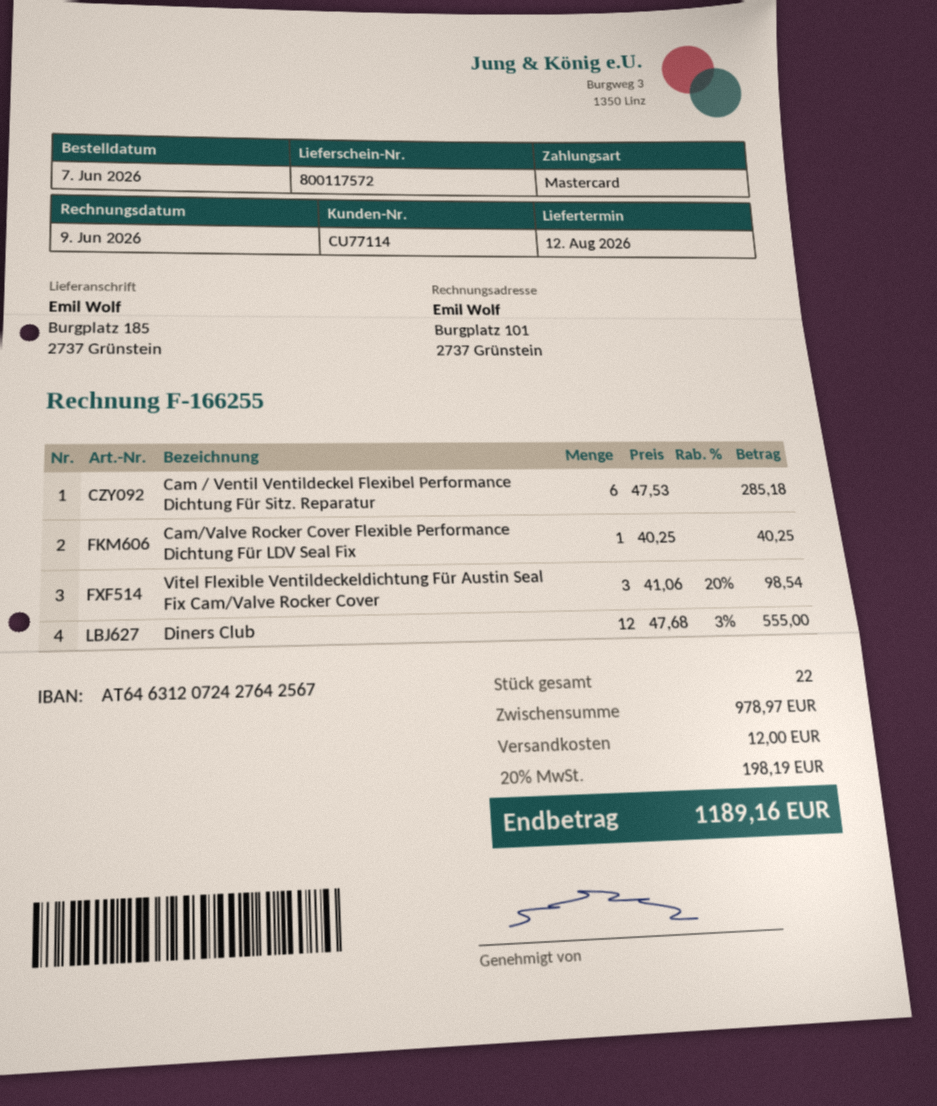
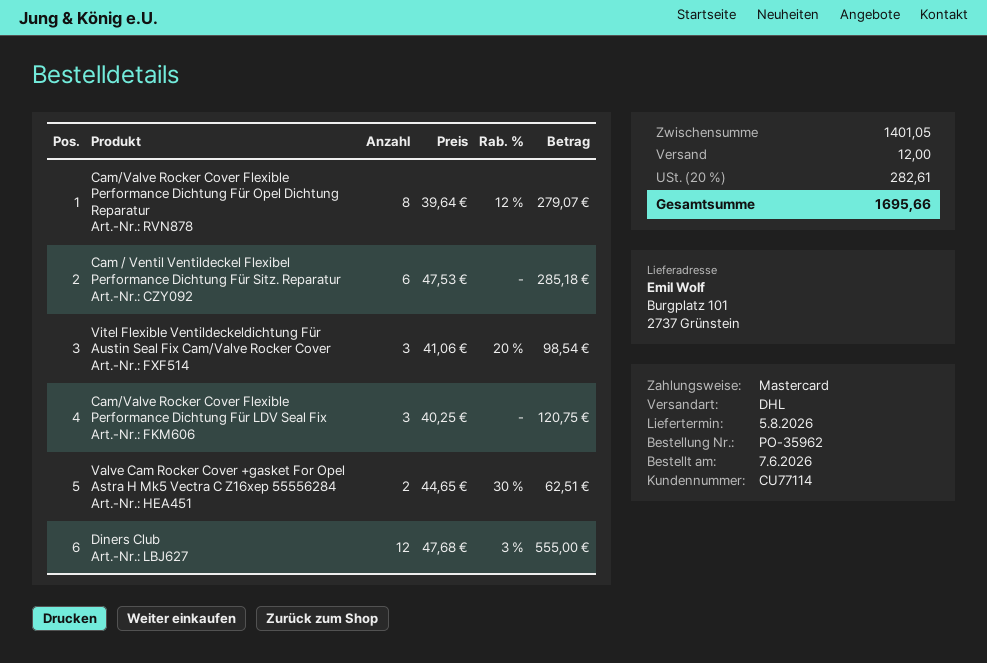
delivery date: 2026-08-12 -> 2026-08-05
ship to: Burgplatz 185, 2737 Grünstein -> Burgplatz 101, 2737 Grünstein
Cam/Valve Rocker Cover Flexible Performance Dichtung Für LDV Seal Fix: 1 x 40.25 = 40.25 -> 3 x 40.25 = 120.75
Cam/Valve Rocker Cover Flexible Performance Dichtung Für Opel Dichtung Reparatur: none -> 8 x 39.64 - 12% = 279.07
Valve Cam Rocker Cover +gasket For Opel Astra H Mk5 Vectra C Z16xep 55556284: none -> 2 x 44.65 - 30% = 62.51
subtotal: 978.97 -> 1401.05
tax: 20% = 198.19 -> 20% = 282.61
total: 1189.16 -> 1695.66

